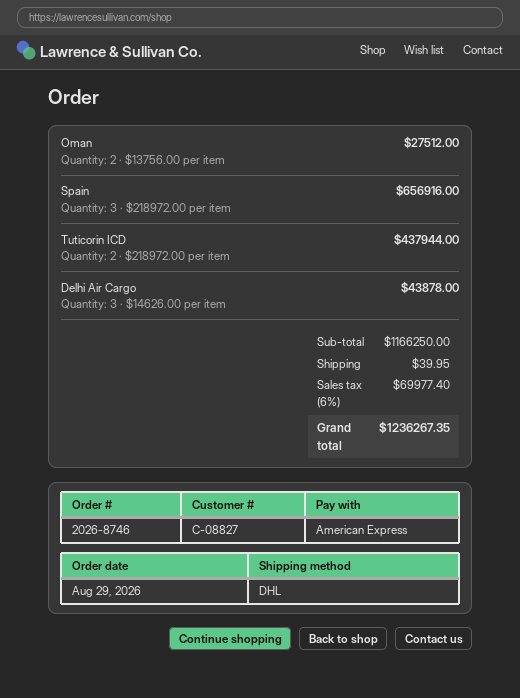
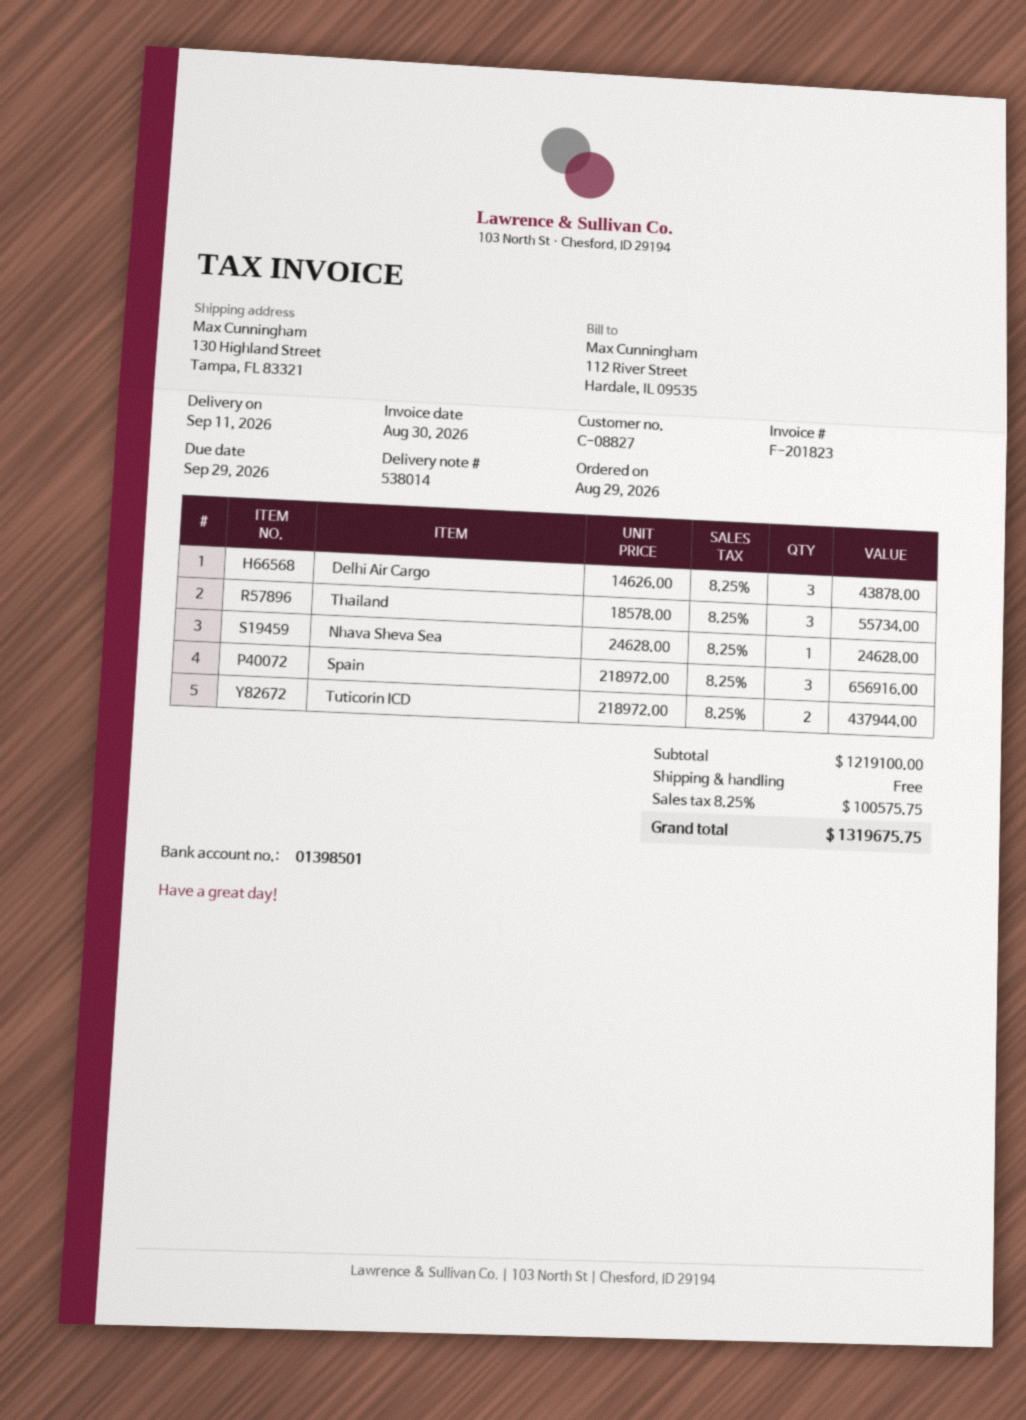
Oman: 2 x 13756.00 = 27512.00 -> none
Thailand: none -> 3 x 18578.00 = 55734.00
Nhava Sheva Sea: none -> 1 x 24628.00 = 24628.00
subtotal: 1166250.00 -> 1219100.00
shipping: 39.95 -> 0.00
tax: 6% = 69977.40 -> 8.25% = 100575.75
total: 1236267.35 -> 1319675.75

